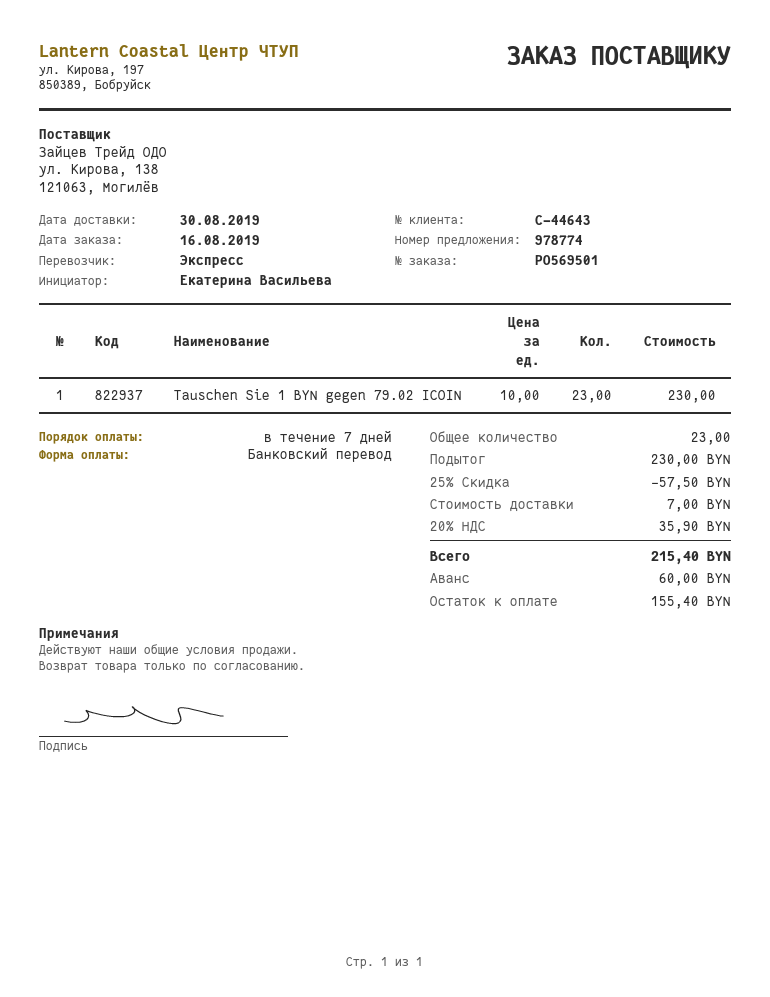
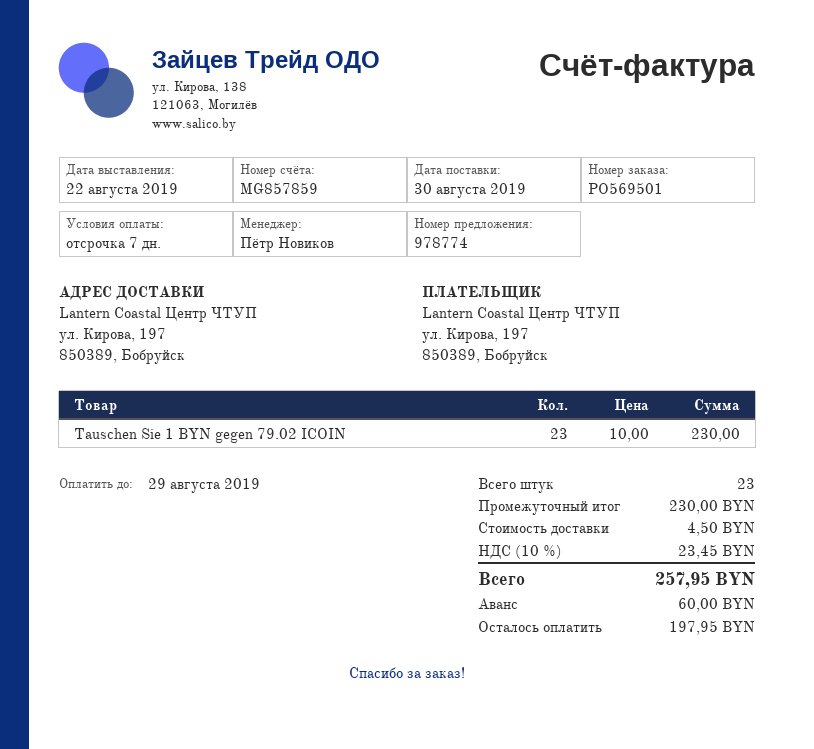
discount: 25% = 57.50 -> none
shipping: 7.00 -> 4.50
tax: 20% = 35.90 -> 10% = 23.45
total: 215.40 -> 257.95
balance: 155.40 -> 197.95

